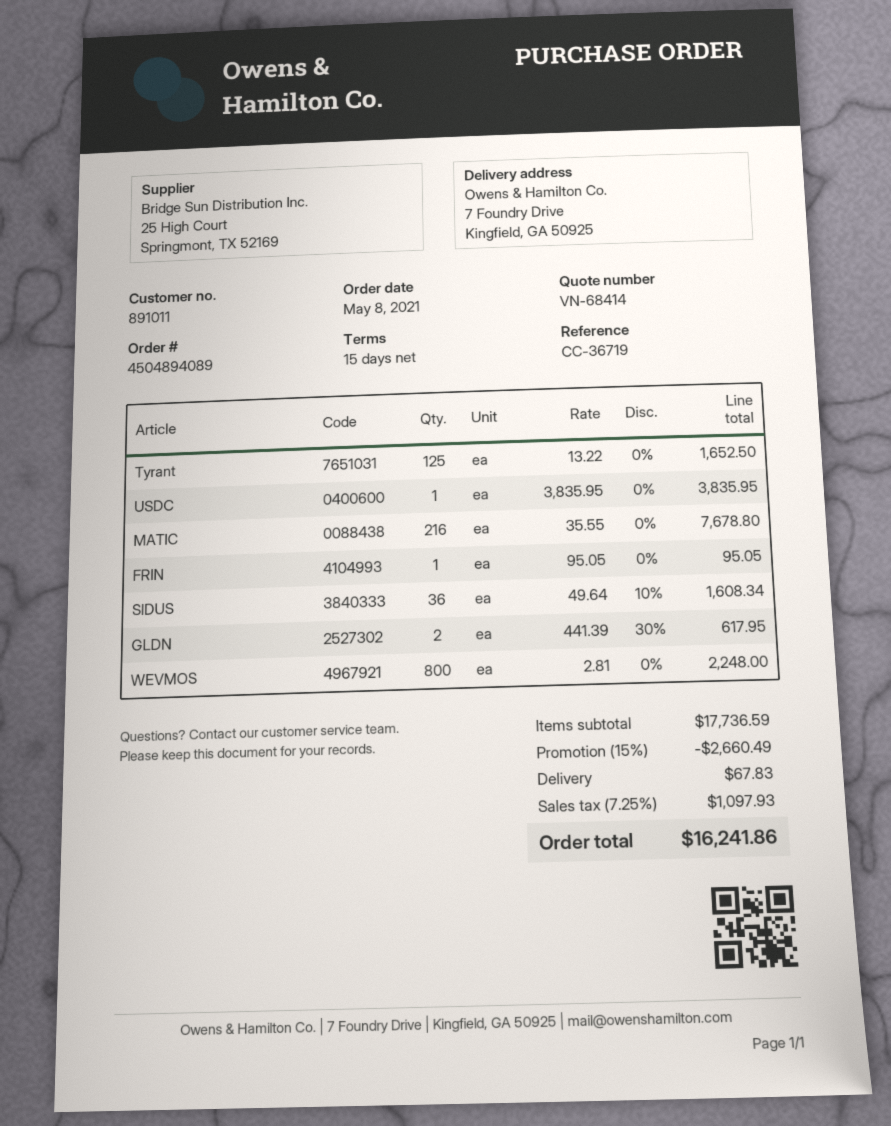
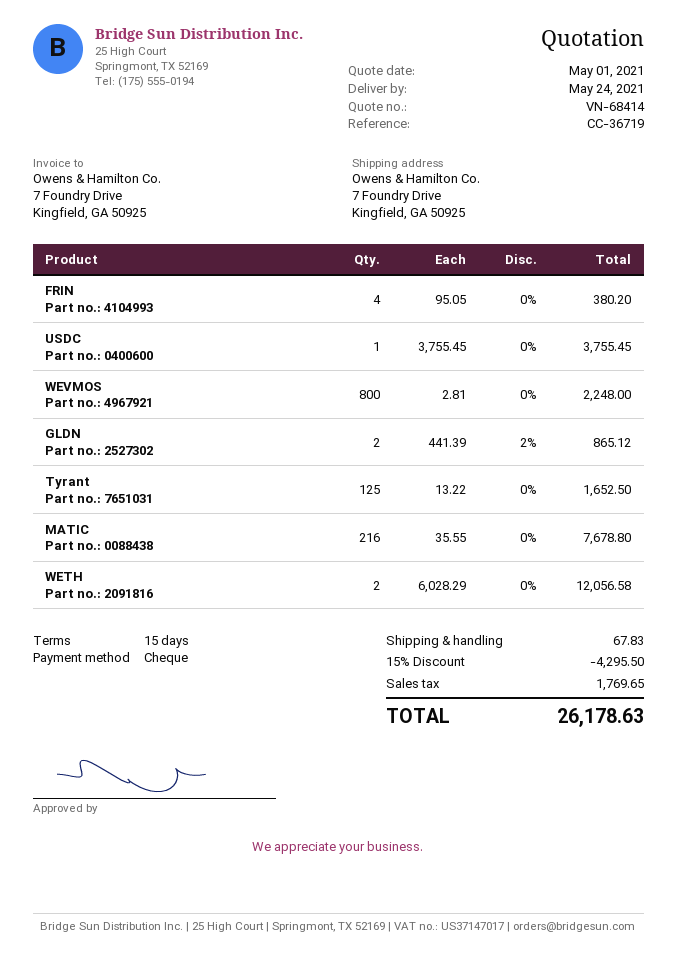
USDC: 1 x 3835.95 = 3835.95 -> 1 x 3755.45 = 3755.45
FRIN: 1 x 95.05 = 95.05 -> 4 x 95.05 = 380.20
SIDUS: 36 x 49.64 - 10% = 1608.34 -> none
GLDN: 2 x 441.39 - 30% = 617.95 -> 2 x 441.39 - 2% = 865.12
WETH: none -> 2 x 6028.29 = 12056.58
discount: 15% = 2660.49 -> 15% = 4295.50
tax: 1097.93 -> 1769.65
total: 16241.86 -> 26178.63

